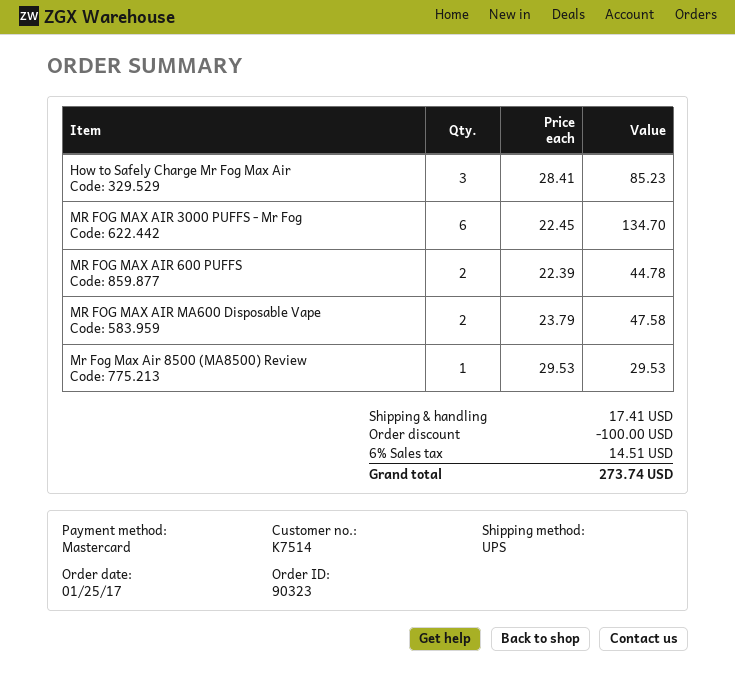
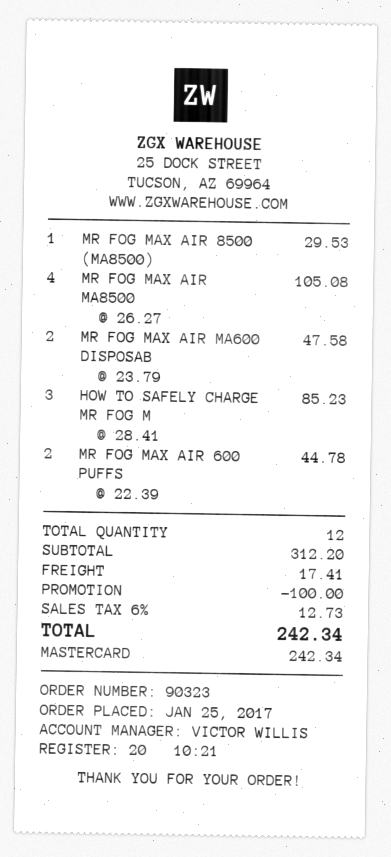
MR FOG MAX AIR 3000 PUFFS - Mr Fog: 6 x 22.45 = 134.70 -> none
MR FOG MAX AIR MA8500: none -> 4 x 26.27 = 105.08
tax: 6% = 14.51 -> 6% = 12.73
total: 273.74 -> 242.34

